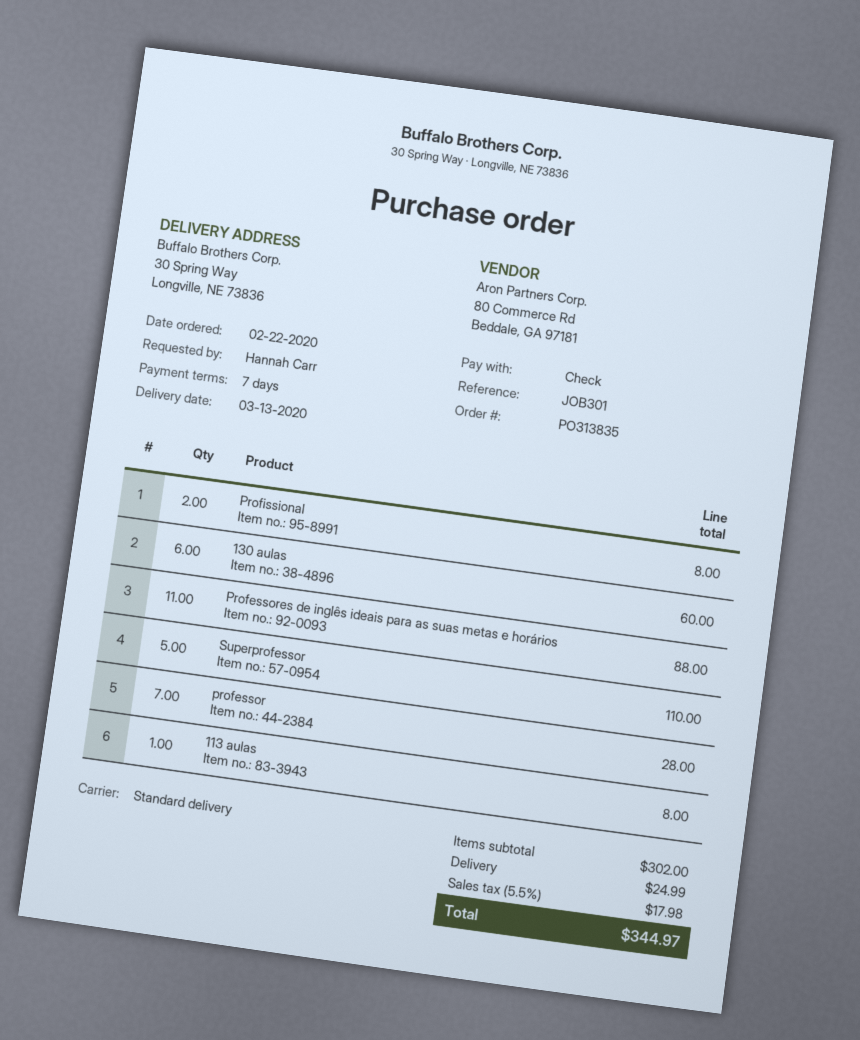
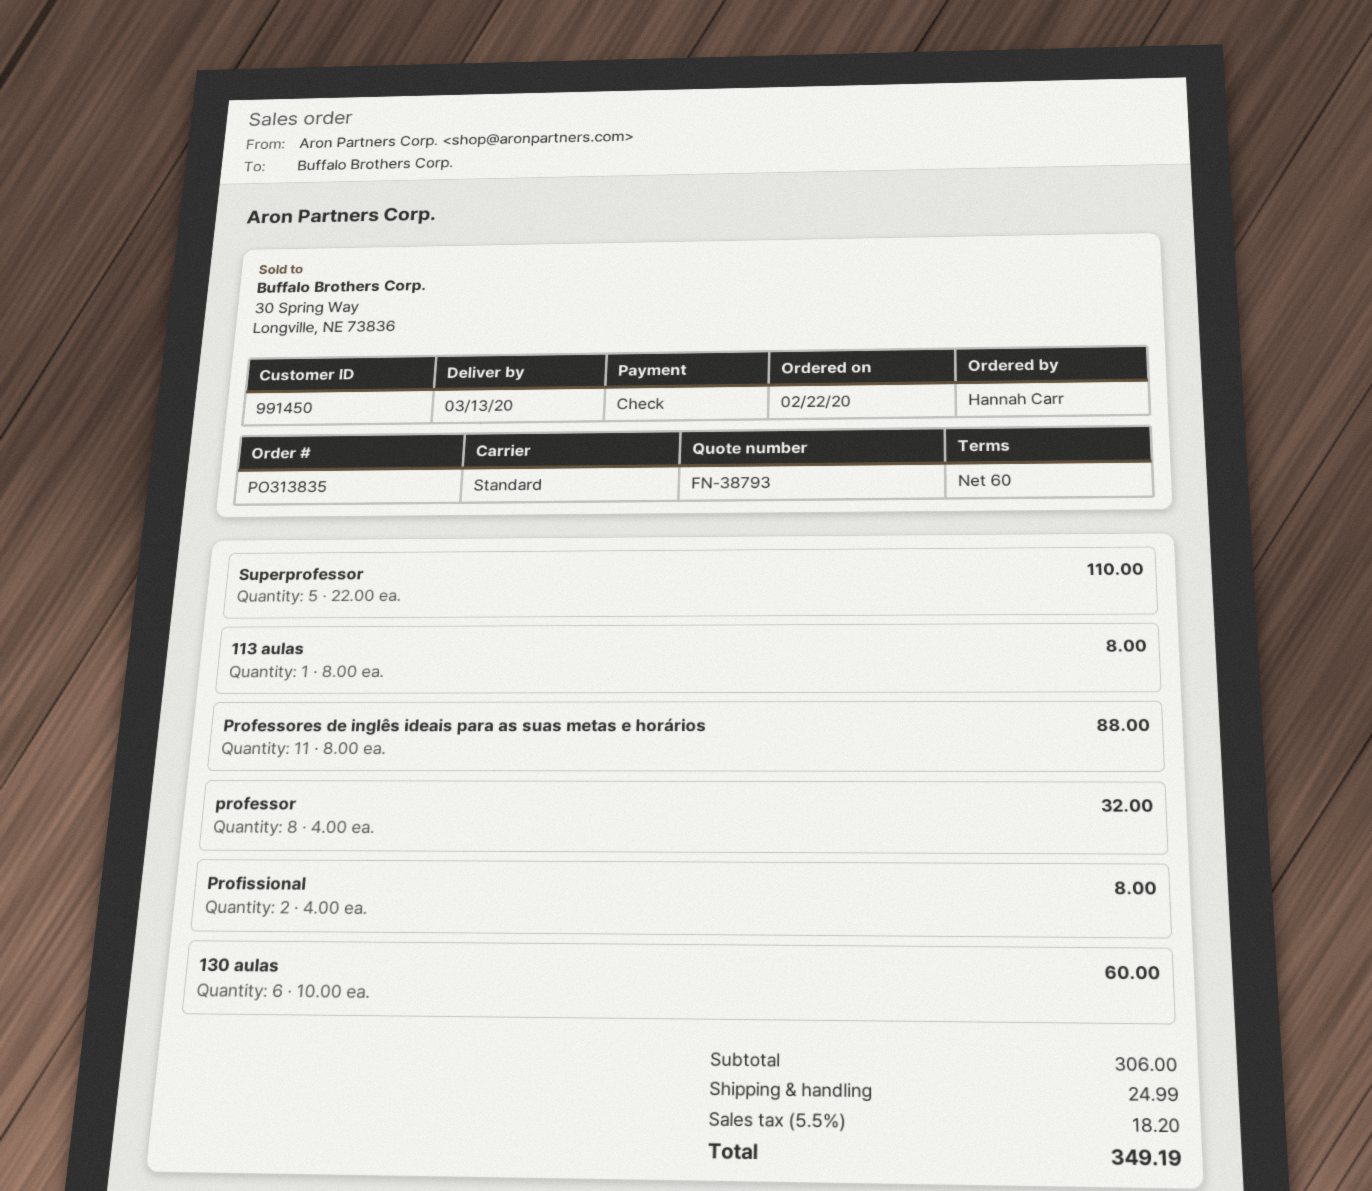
payment terms: 7 days -> 60 days
professor: 7 for 28.00 -> 8 for 32.00
subtotal: 302.00 -> 306.00
tax: 5.5% = 17.98 -> 5.5% = 18.20
total: 344.97 -> 349.19

